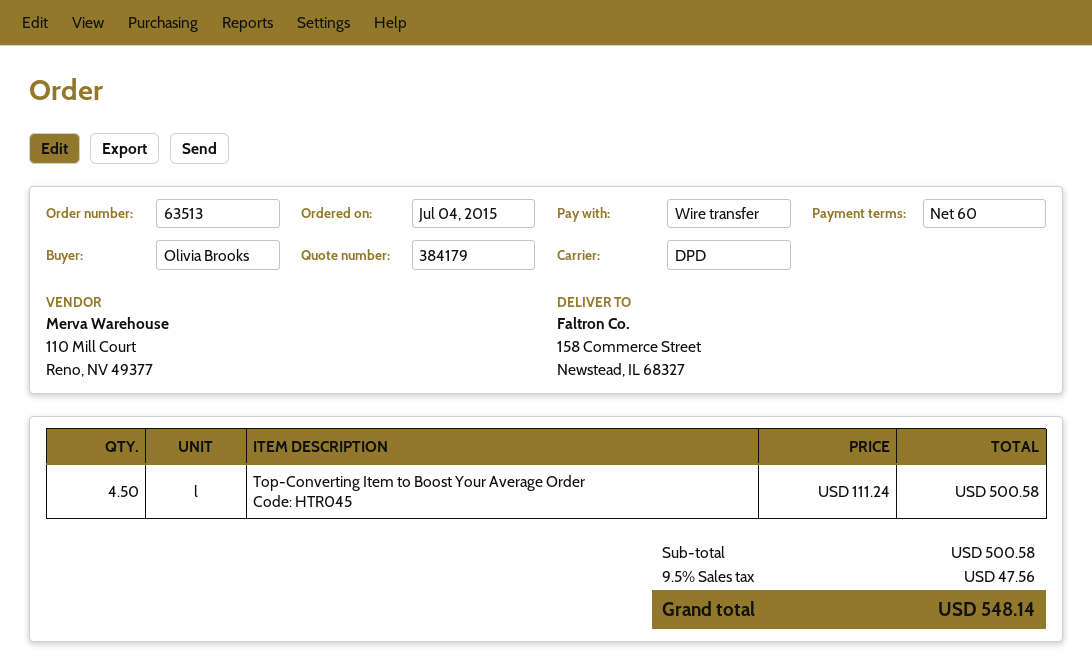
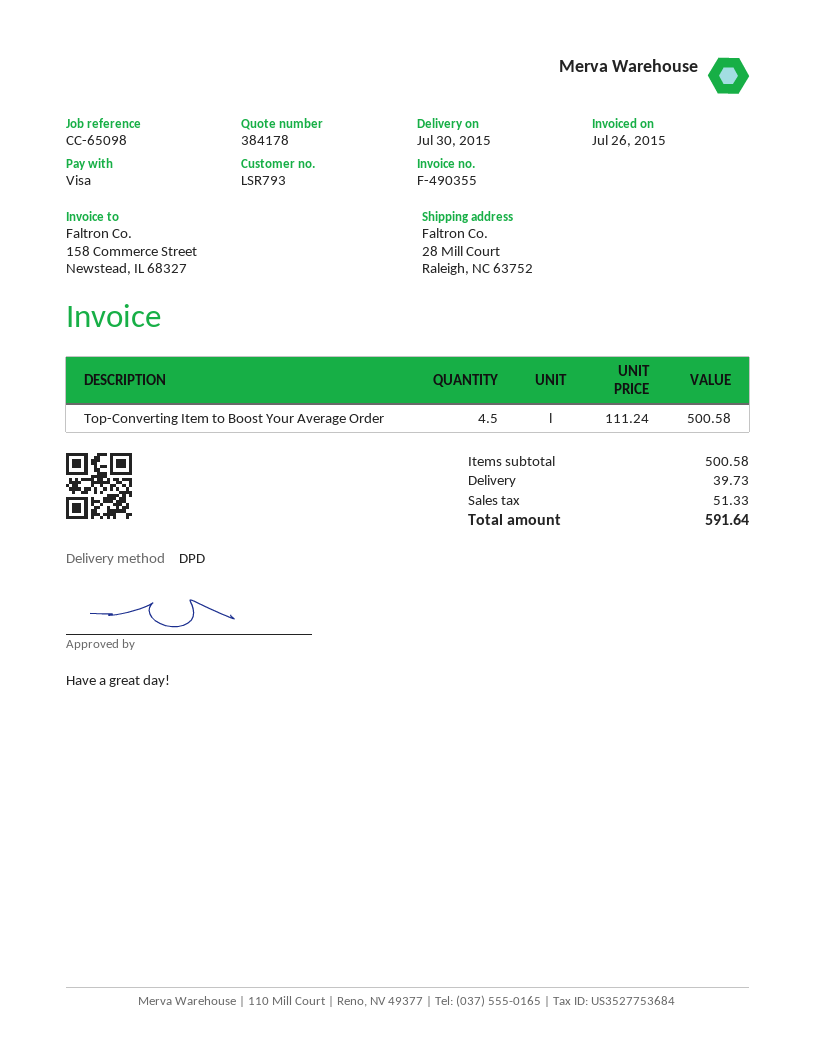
quote number: 384179 -> 384178
payment method: bank transfer -> Visa
ship to: 158 Commerce Street, Newstead, IL 68327 -> 28 Mill Court, Raleigh, NC 63752
shipping: none -> 39.73
tax: 47.56 -> 51.33
total: 548.14 -> 591.64

